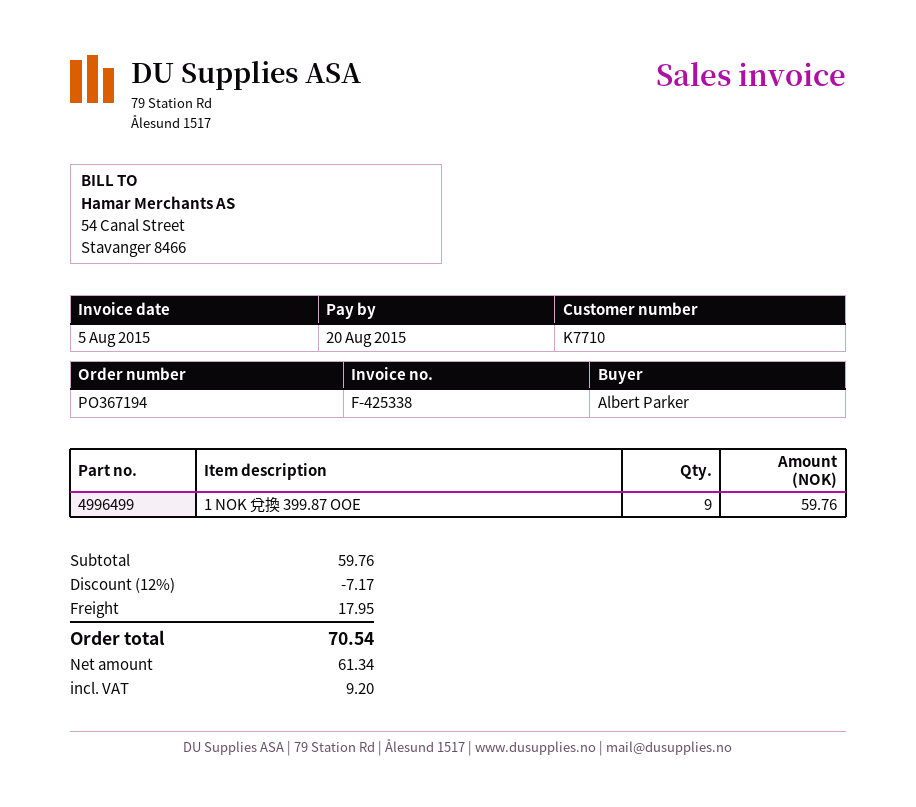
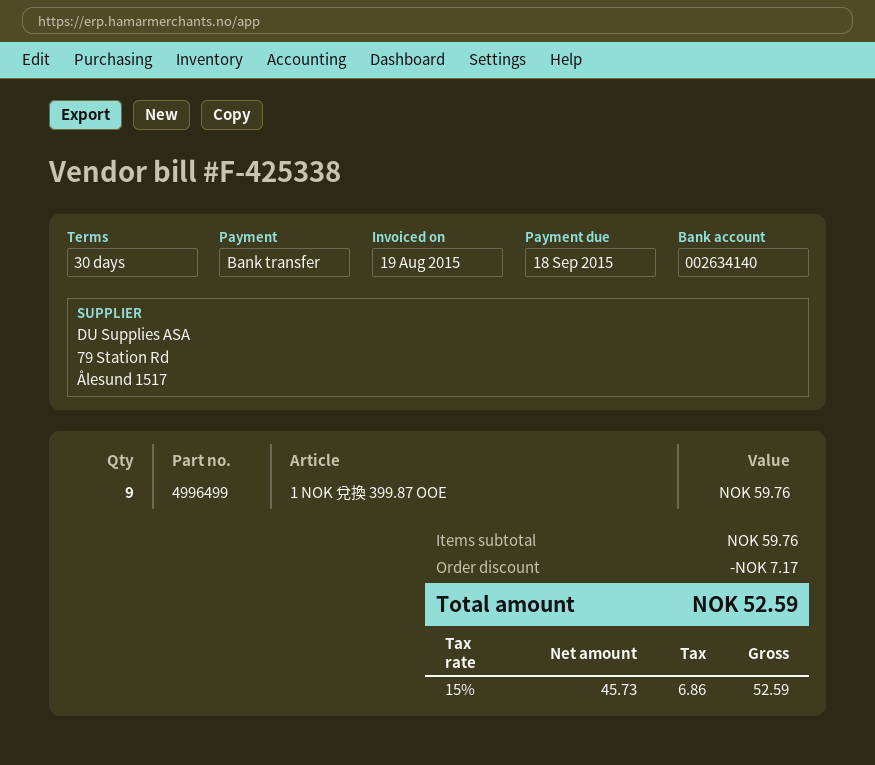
invoice date: 2015-08-05 -> 2015-08-19
due date: 2015-08-20 -> 2015-09-18
shipping: 17.95 -> none
net: 61.34 -> 45.73
tax: 9.20 -> 6.86
total: 70.54 -> 52.59

